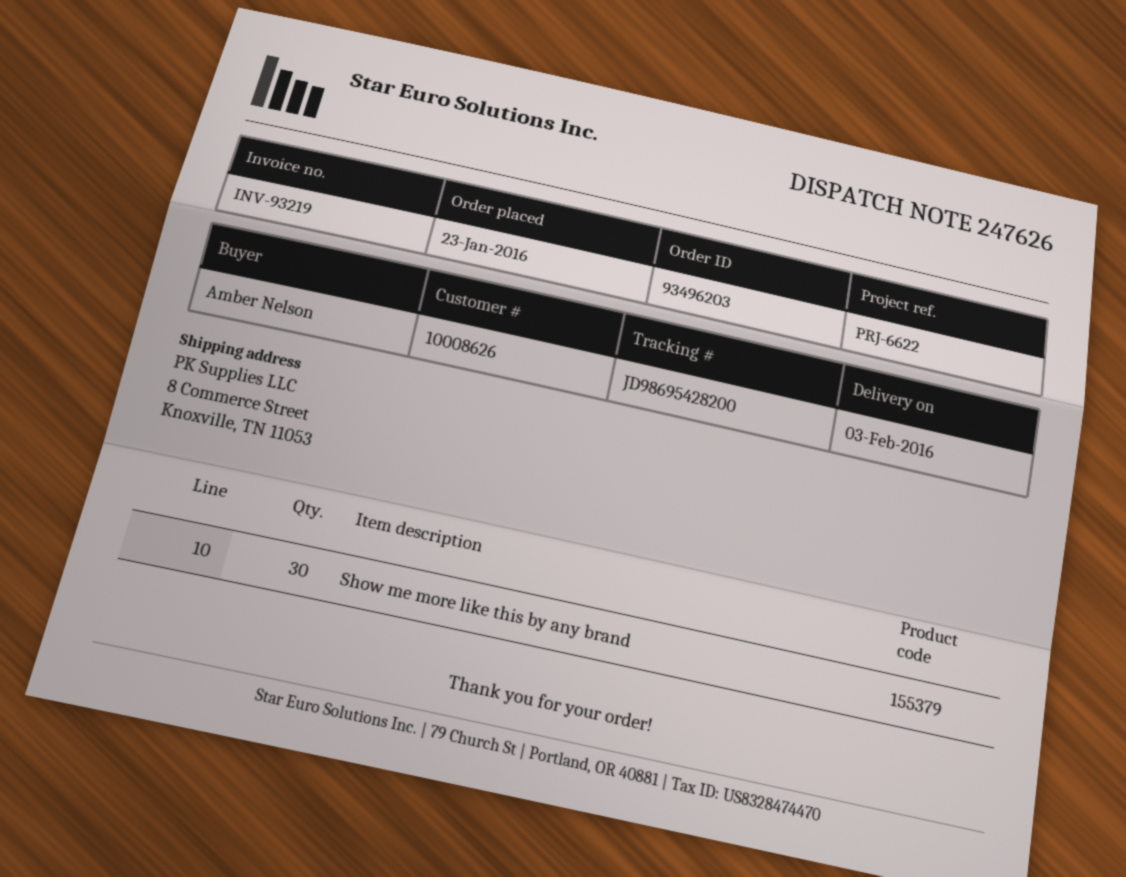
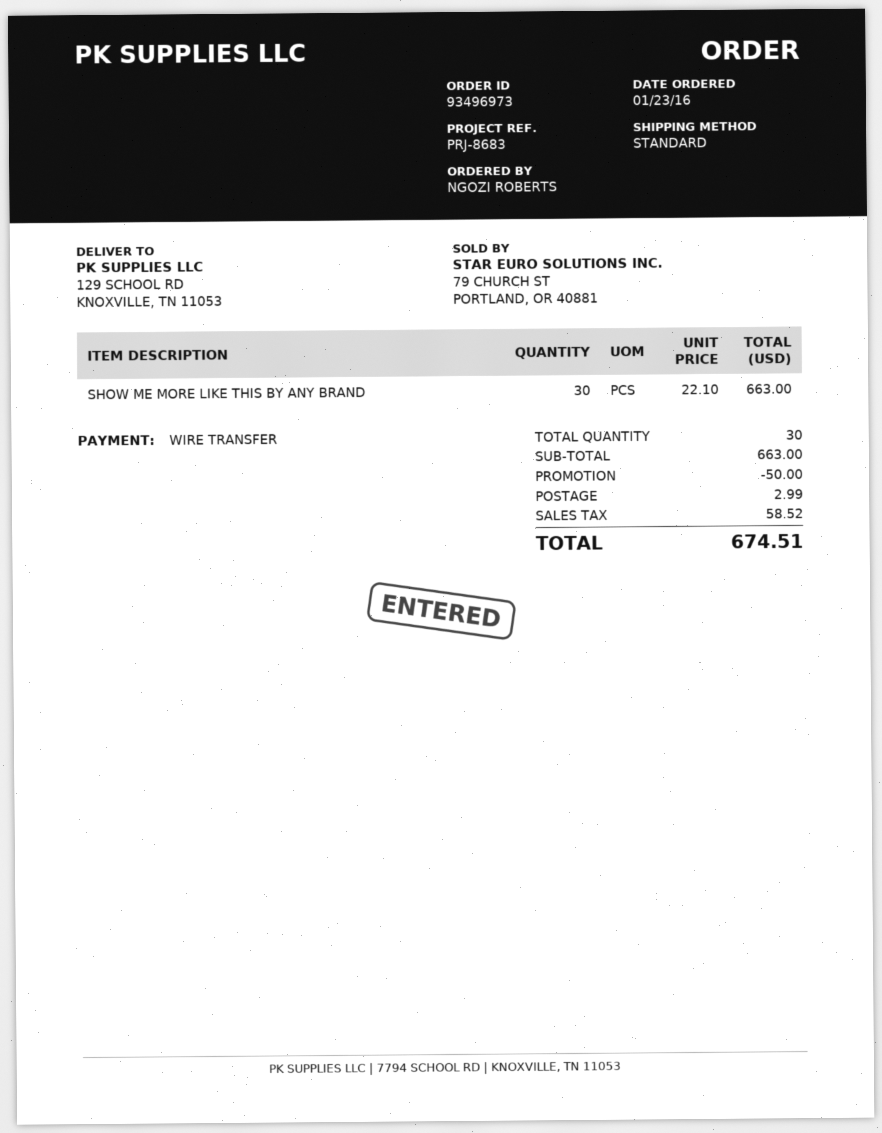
order number: 93496203 -> 93496973
reference: PRJ-6622 -> PRJ-8683
ordered by: Amber Nelson -> NGOZI ROBERTS
ship to: 8 Commerce Street, Knoxville, TN 11053 -> 129 SCHOOL RD, KNOXVILLE, TN 11053

